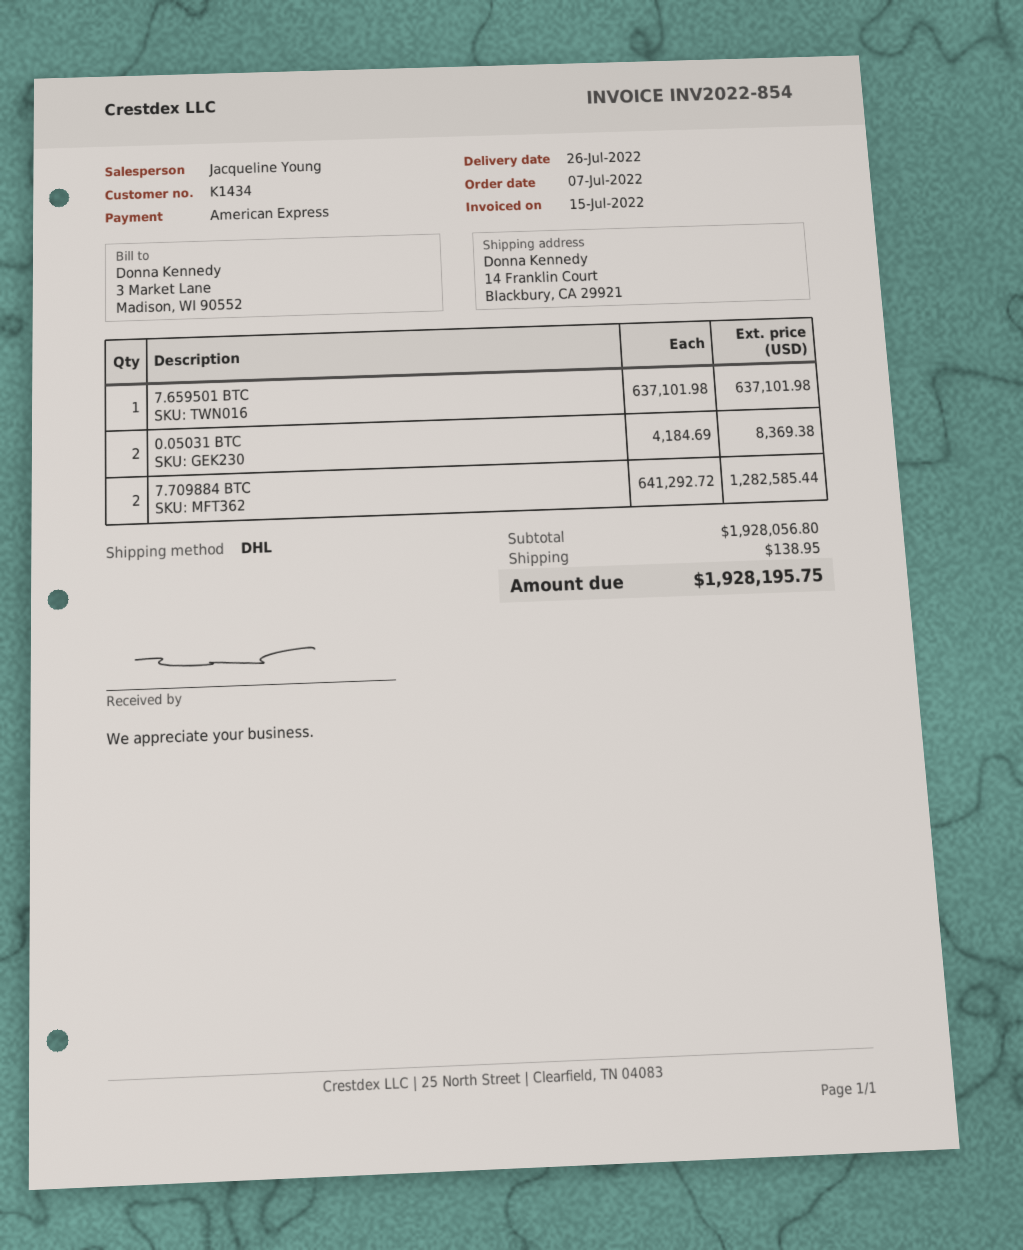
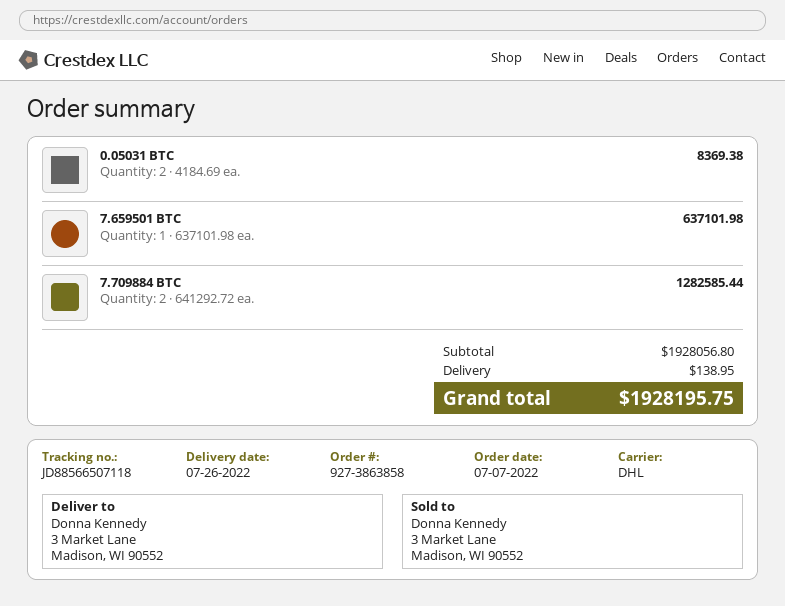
ship to: 14 Franklin Court, Blackbury, CA 29921 -> 3 Market Lane, Madison, WI 90552

